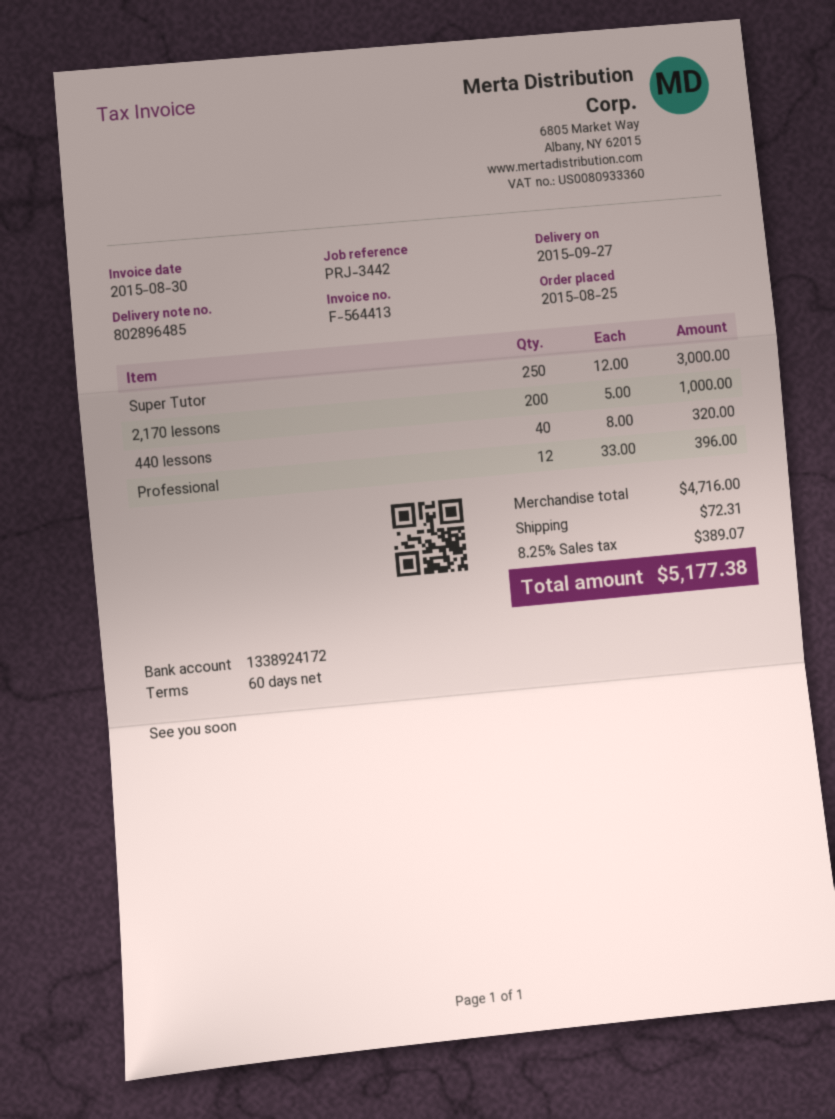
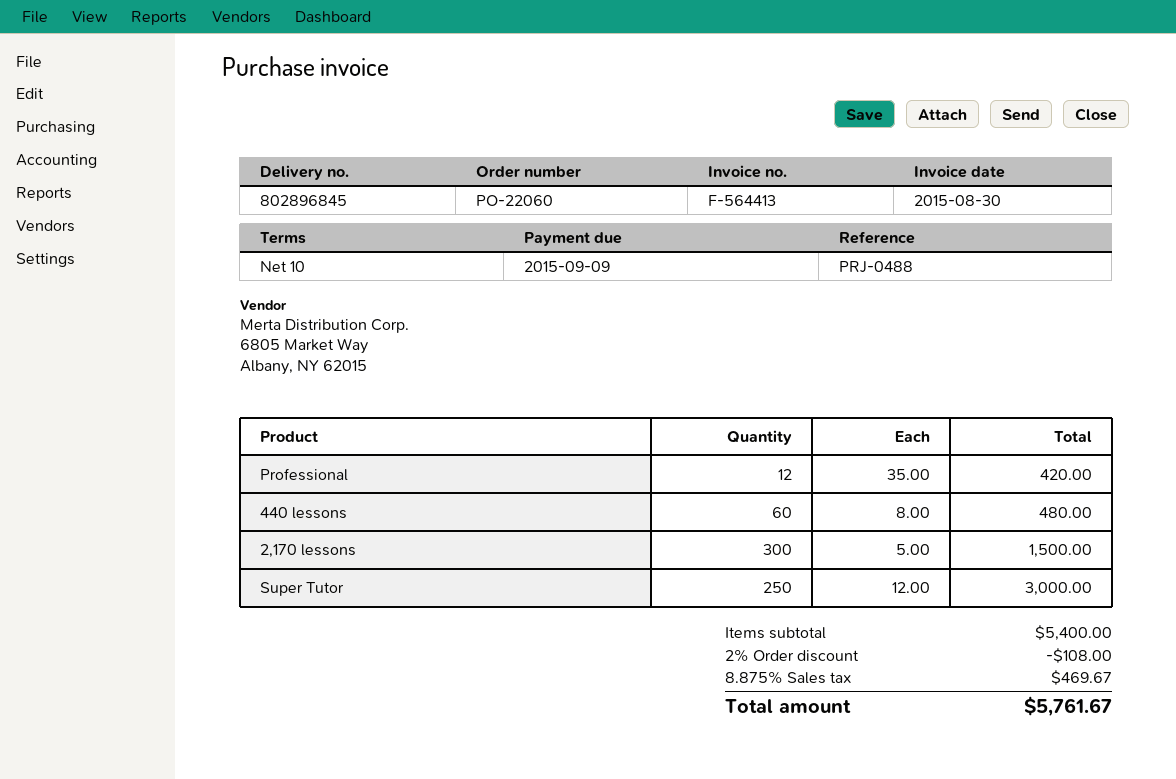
delivery note number: 802896485 -> 802896845
payment terms: 60 days -> 10 days
reference: PRJ-3442 -> PRJ-0488
2,170 lessons: 200 x 5.00 = 1000.00 -> 300 x 5.00 = 1500.00
440 lessons: 40 x 8.00 = 320.00 -> 60 x 8.00 = 480.00
Professional: 12 x 33.00 = 396.00 -> 12 x 35.00 = 420.00
subtotal: 4716.00 -> 5400.00
discount: none -> 2% = 108.00
shipping: 72.31 -> none
tax: 8.25% = 389.07 -> 8.875% = 469.67
total: 5177.38 -> 5761.67

